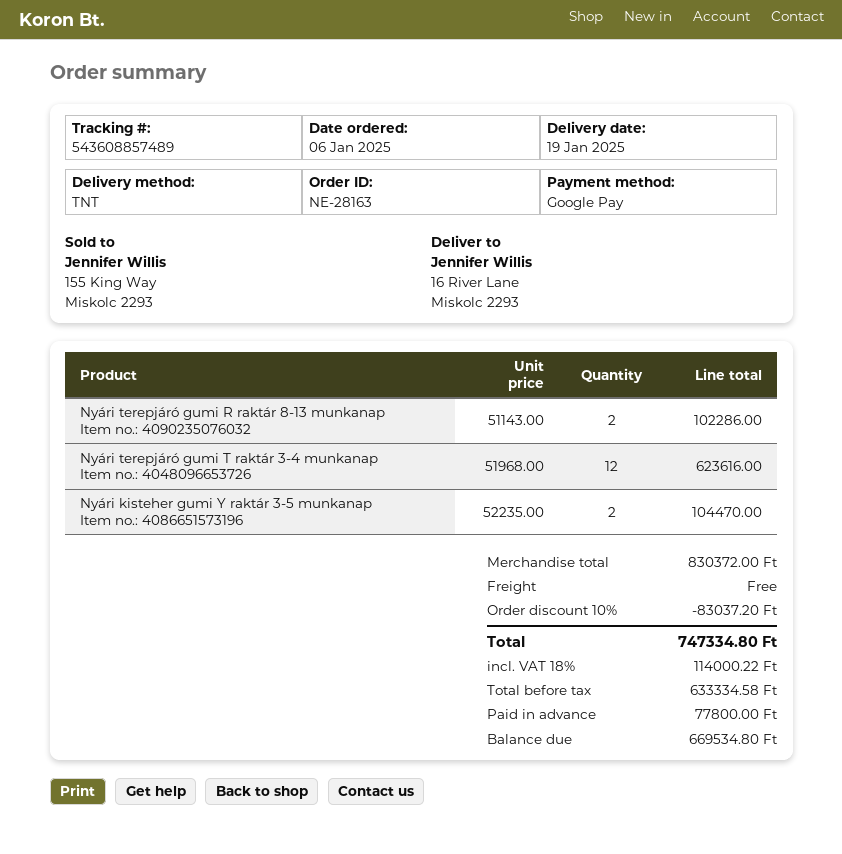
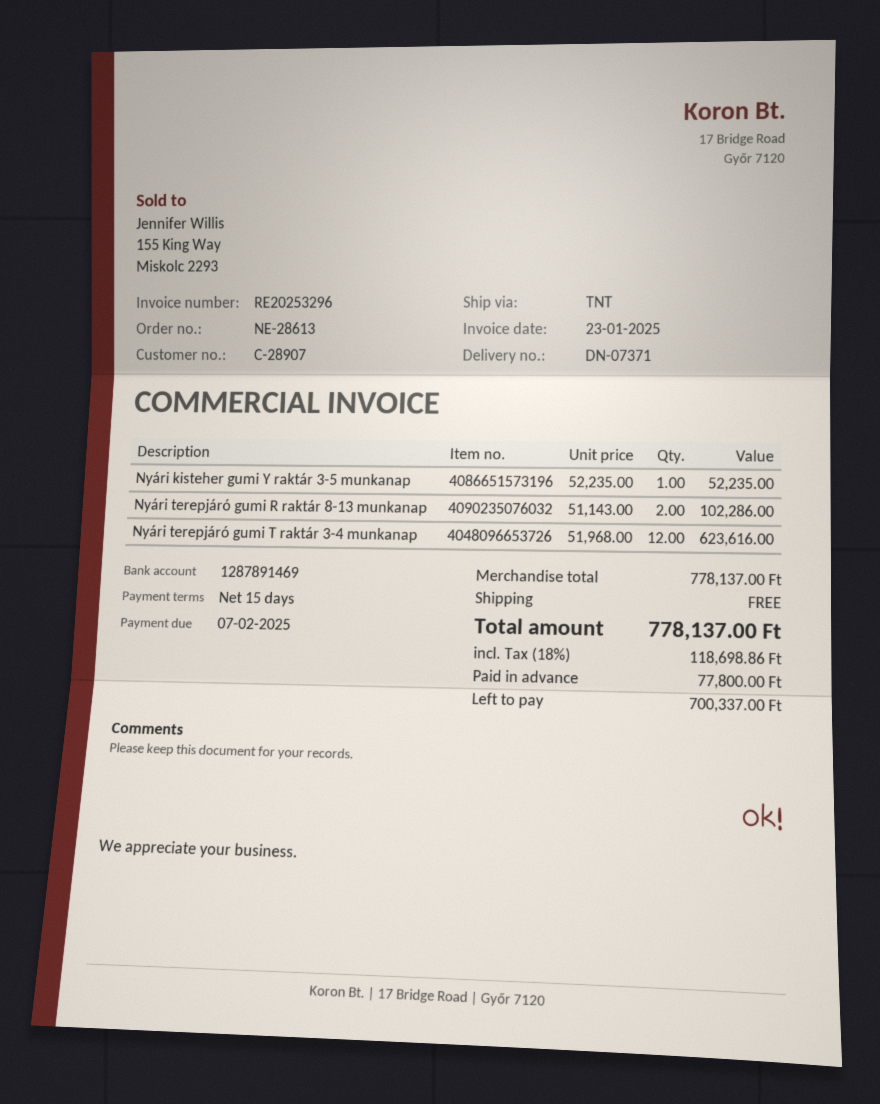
order number: NE-28163 -> NE-28613
Nyári kisteher gumi Y raktár 3-5 munkanap: 2 x 52235.00 = 104470.00 -> 1 x 52235.00 = 52235.00
subtotal: 830372.00 -> 778137.00
discount: 10% = 83037.20 -> none
tax: 18% = 114000.22 -> 18% = 118698.86
total: 747334.80 -> 778137.00
balance: 669534.80 -> 700337.00

